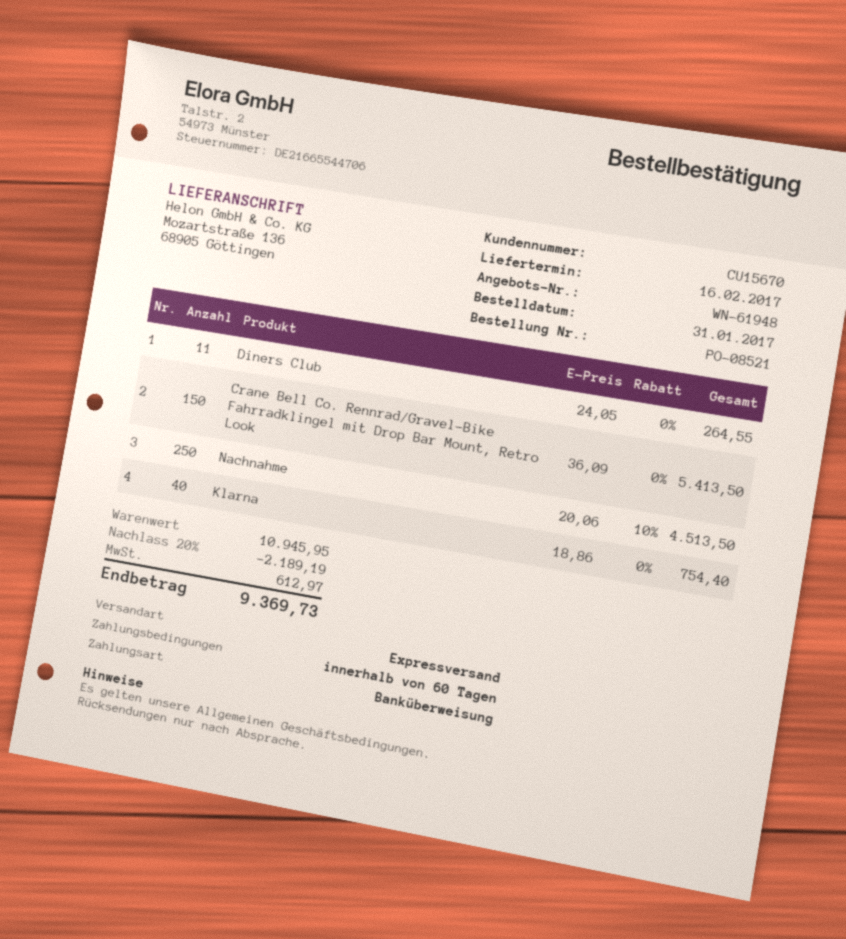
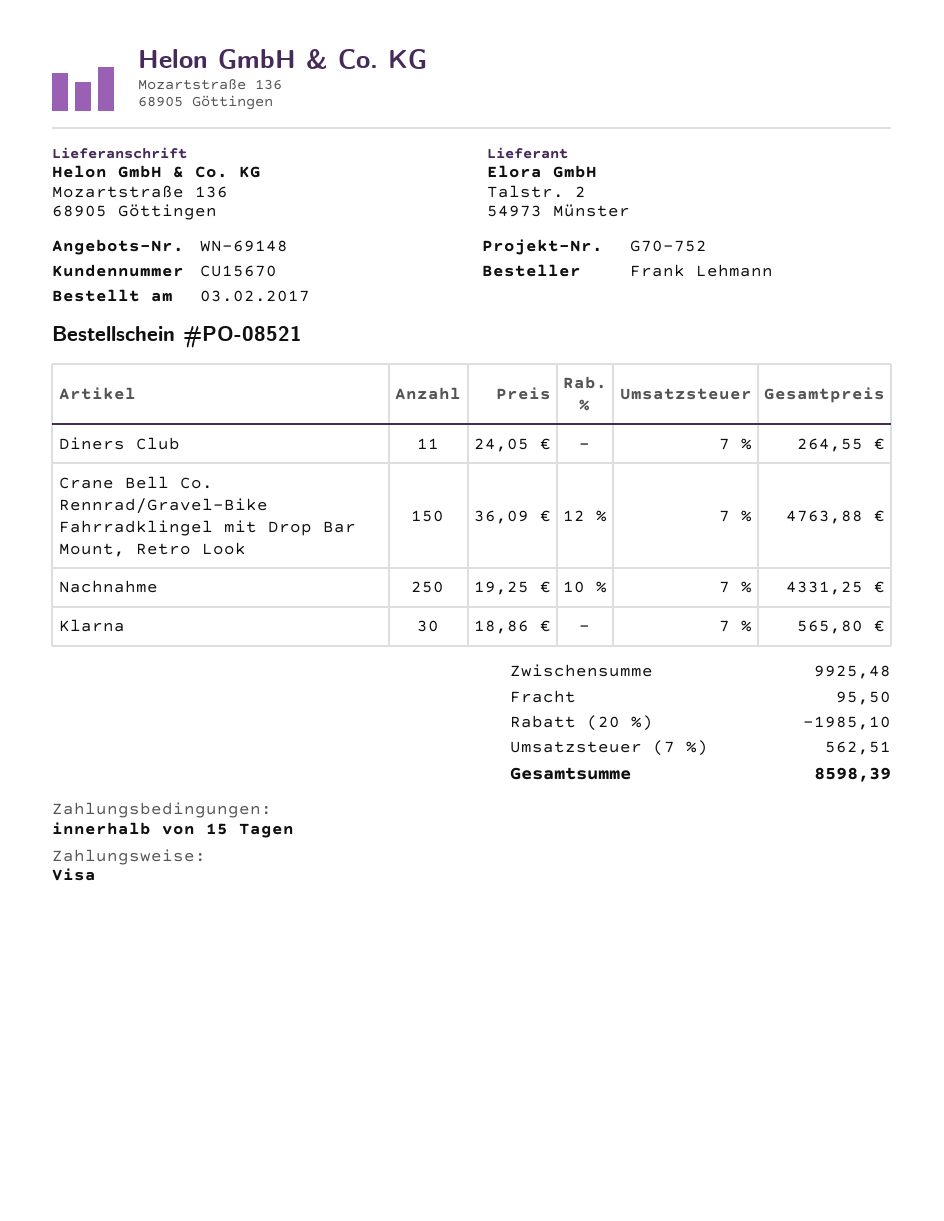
quote number: WN-61948 -> WN-69148
order date: 2017-01-31 -> 2017-02-03
payment terms: 60 days -> 15 days
payment method: bank transfer -> Visa
Crane Bell Co. Rennrad/Gravel-Bike Fahrradklingel mit Drop Bar Mount, Retro Look: 150 x 36.09 = 5413.50 -> 150 x 36.09 - 12% = 4763.88
Nachnahme: 250 x 20.06 - 10% = 4513.50 -> 250 x 19.25 - 10% = 4331.25
Klarna: 40 x 18.86 = 754.40 -> 30 x 18.86 = 565.80
subtotal: 10945.95 -> 9925.48
discount: 20% = 2189.19 -> 20% = 1985.10
shipping: none -> 95.50
tax: 612.97 -> 562.51
total: 9369.73 -> 8598.39

